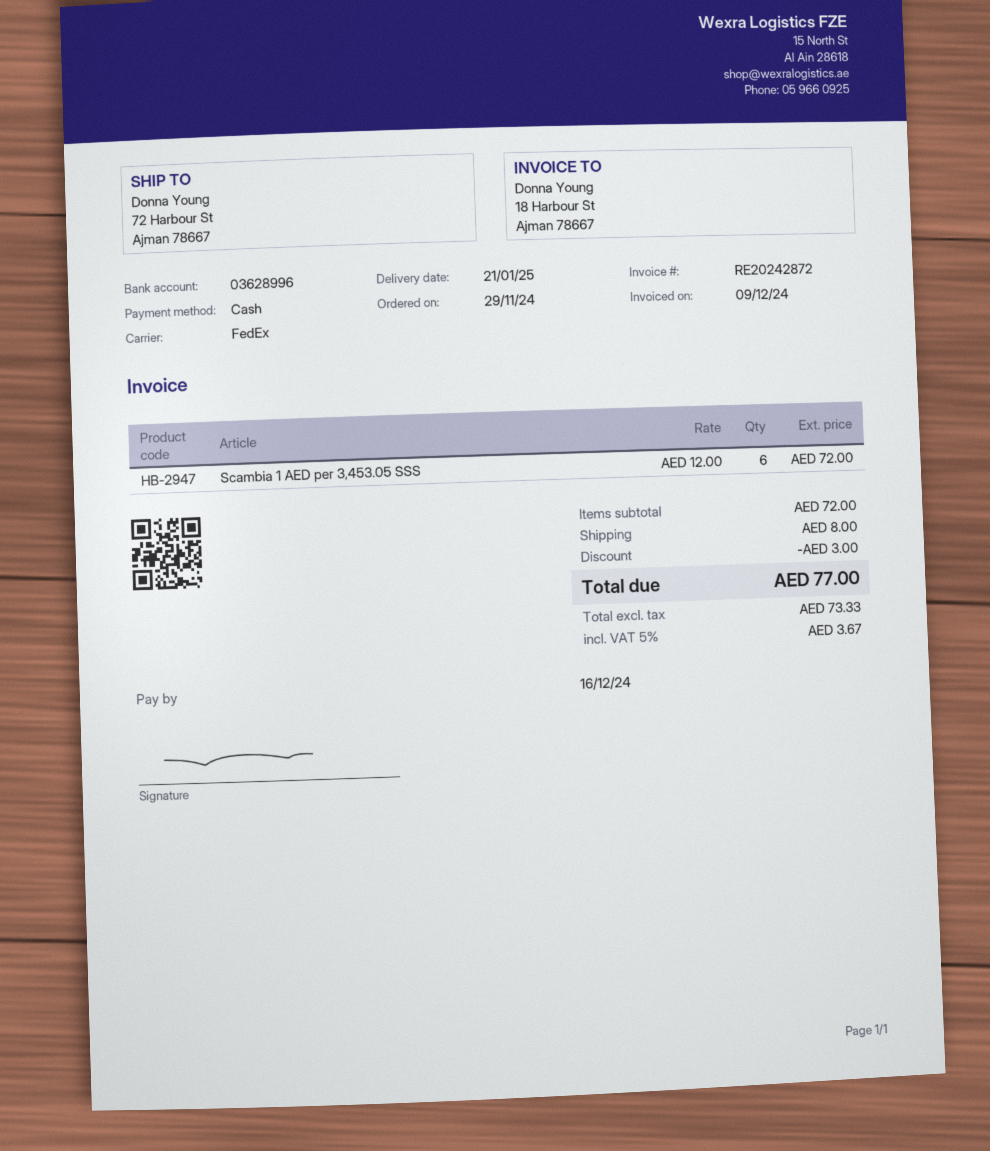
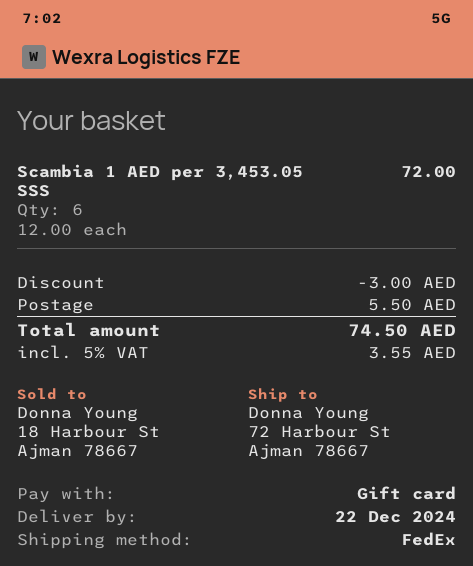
delivery date: 2025-01-21 -> 2024-12-22
payment method: cash -> gift card
shipping: 8.00 -> 5.50
tax: 5% = 3.67 -> 5% = 3.55
total: 77.00 -> 74.50

